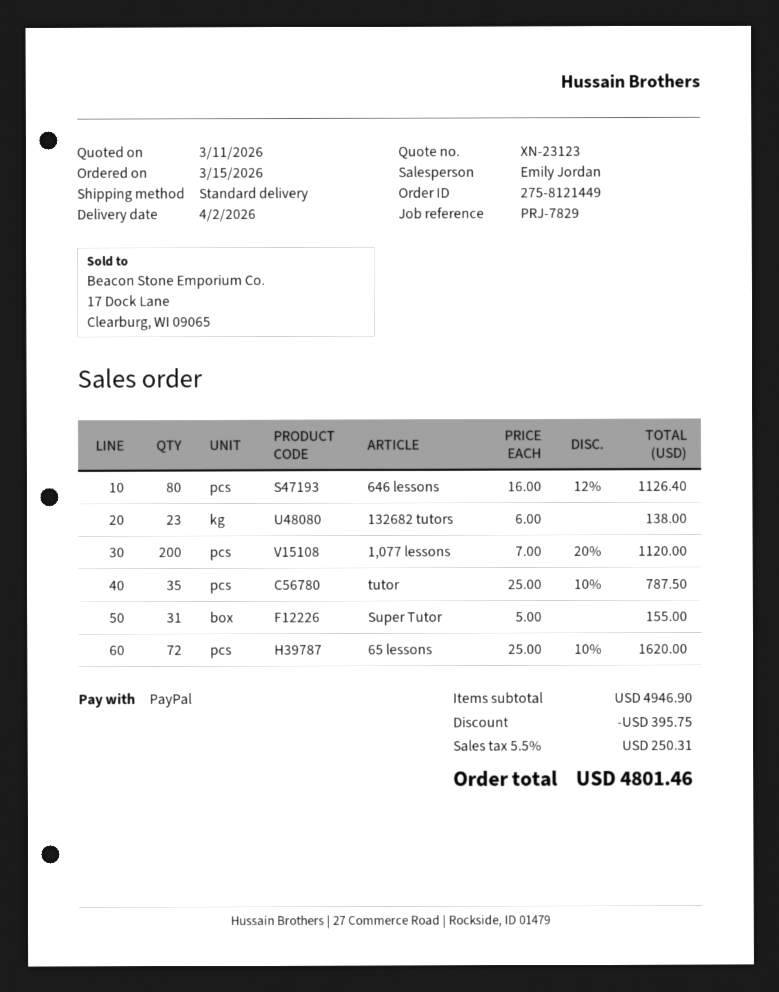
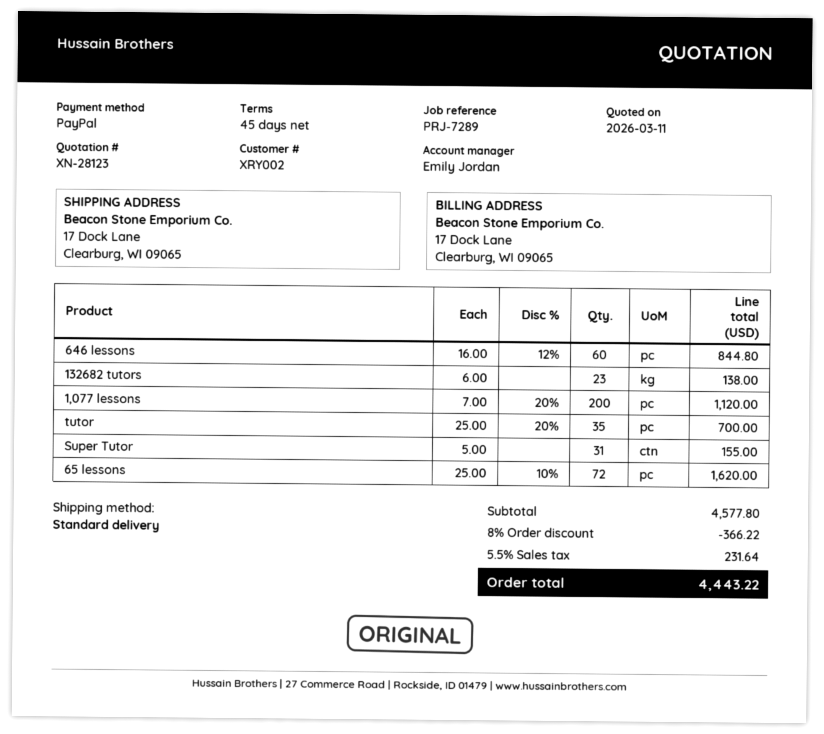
quote number: XN-23123 -> XN-28123
reference: PRJ-7829 -> PRJ-7289
646 lessons: 80 x 16.00 - 12% = 1126.40 -> 60 x 16.00 - 12% = 844.80
tutor: 35 x 25.00 - 10% = 787.50 -> 35 x 25.00 - 20% = 700.00
subtotal: 4946.90 -> 4577.80
discount: 395.75 -> 366.22
tax: 5.5% = 250.31 -> 5.5% = 231.64
total: 4801.46 -> 4443.22

